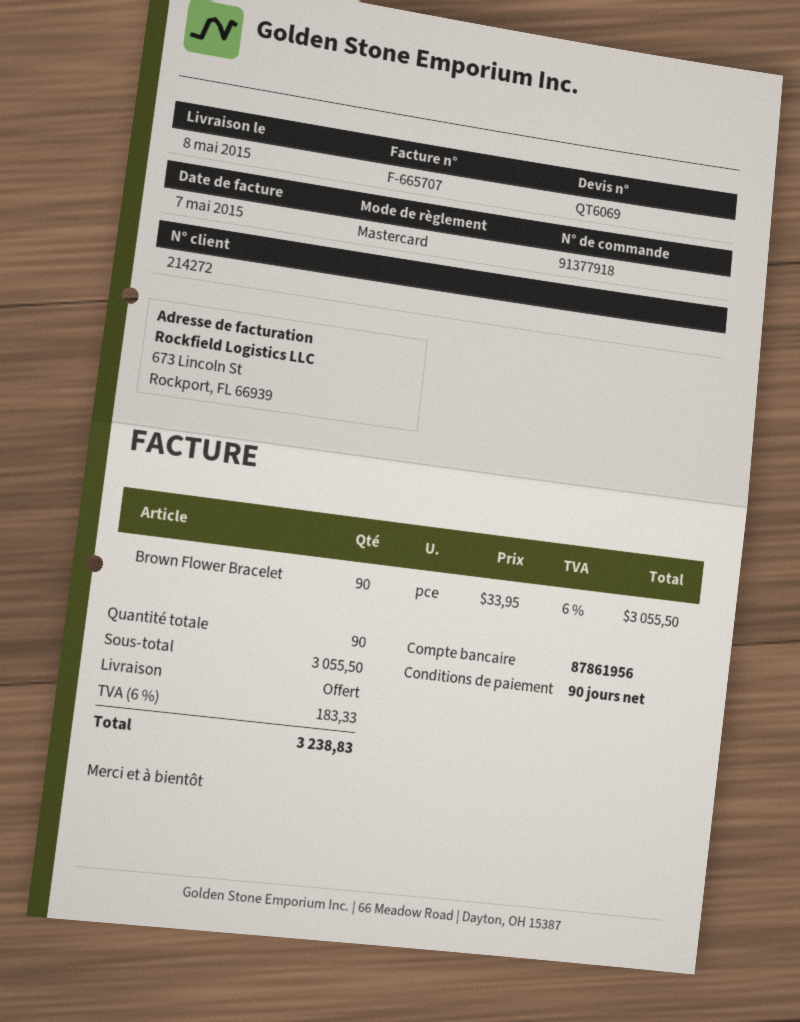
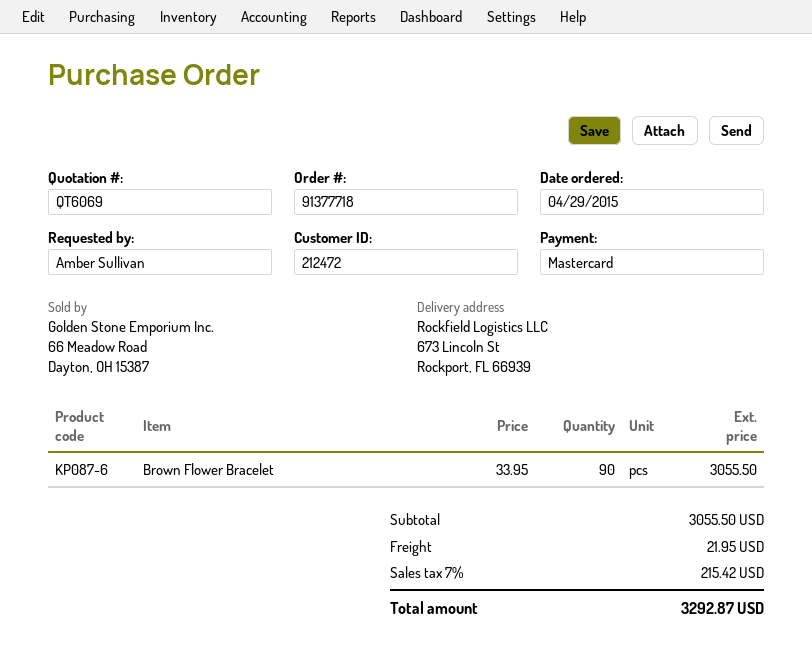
order number: 91377918 -> 91377718
customer number: 214272 -> 212472
shipping: 0.00 -> 21.95
tax: 6% = 183.33 -> 7% = 215.42
total: 3238.83 -> 3292.87

